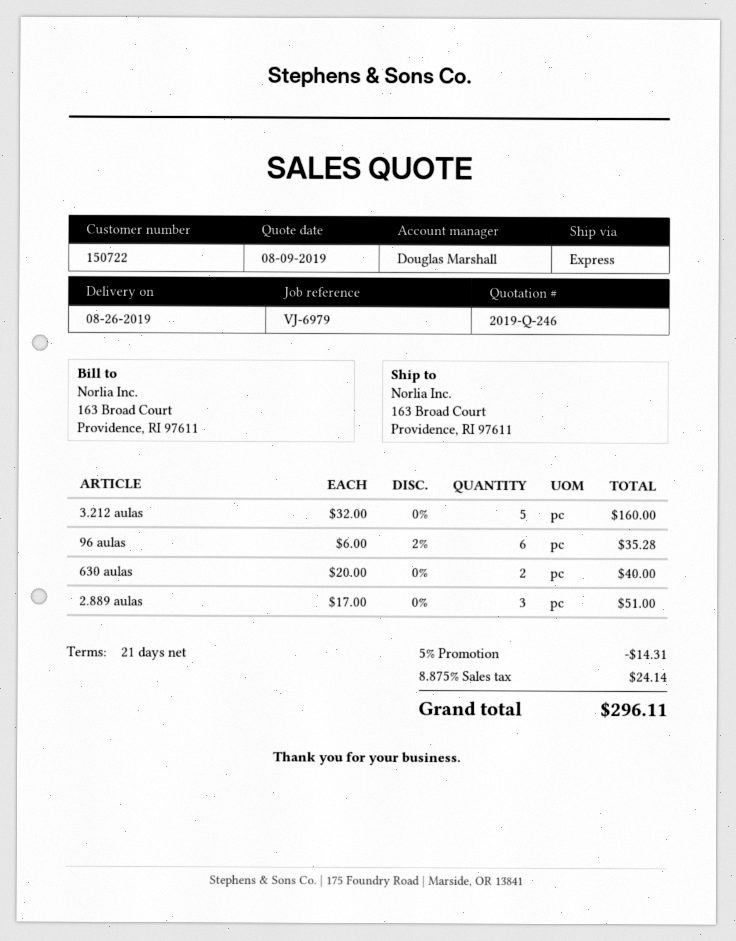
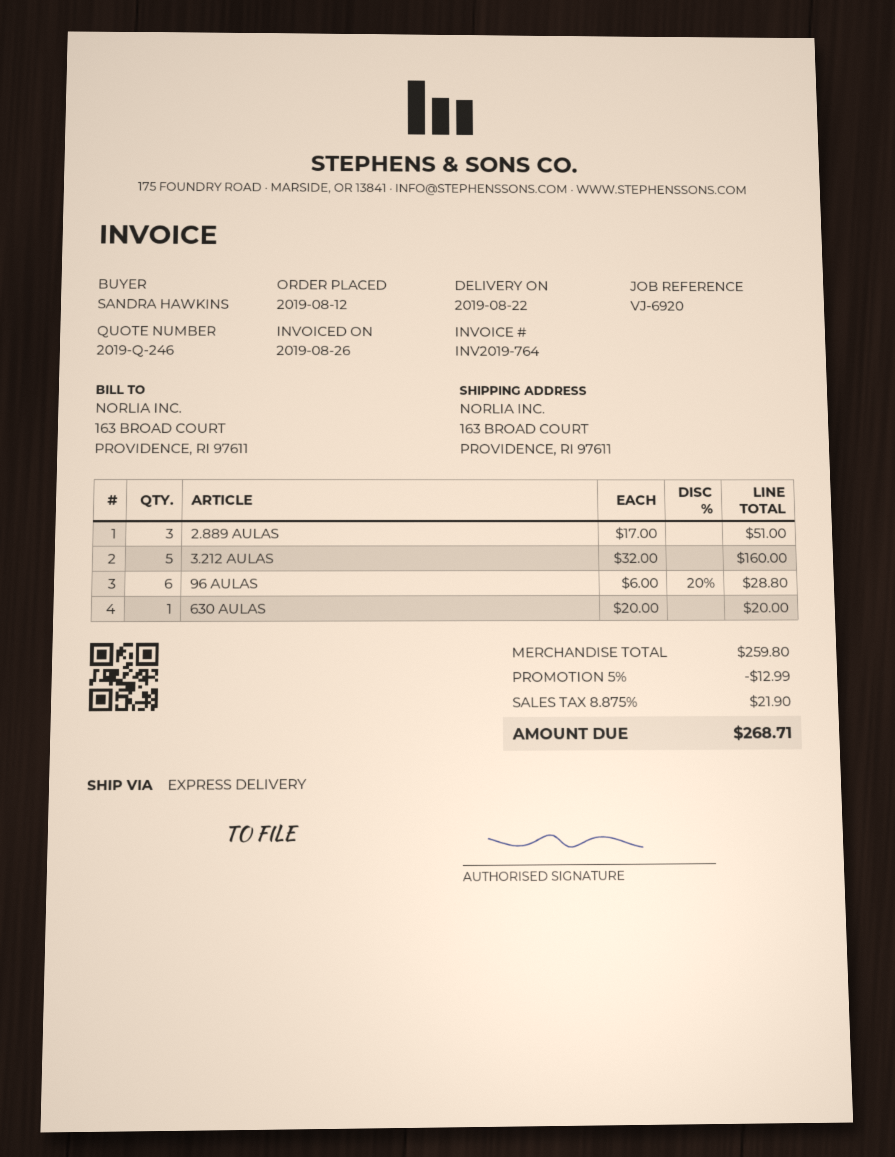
delivery date: 2019-08-26 -> 2019-08-22
reference: VJ-6979 -> VJ-6920
96 aulas: 6 x 6.00 - 2% = 35.28 -> 6 x 6.00 - 20% = 28.80
630 aulas: 2 x 20.00 = 40.00 -> 1 x 20.00 = 20.00
discount: 5% = 14.31 -> 5% = 12.99
tax: 8.875% = 24.14 -> 8.875% = 21.90
total: 296.11 -> 268.71

